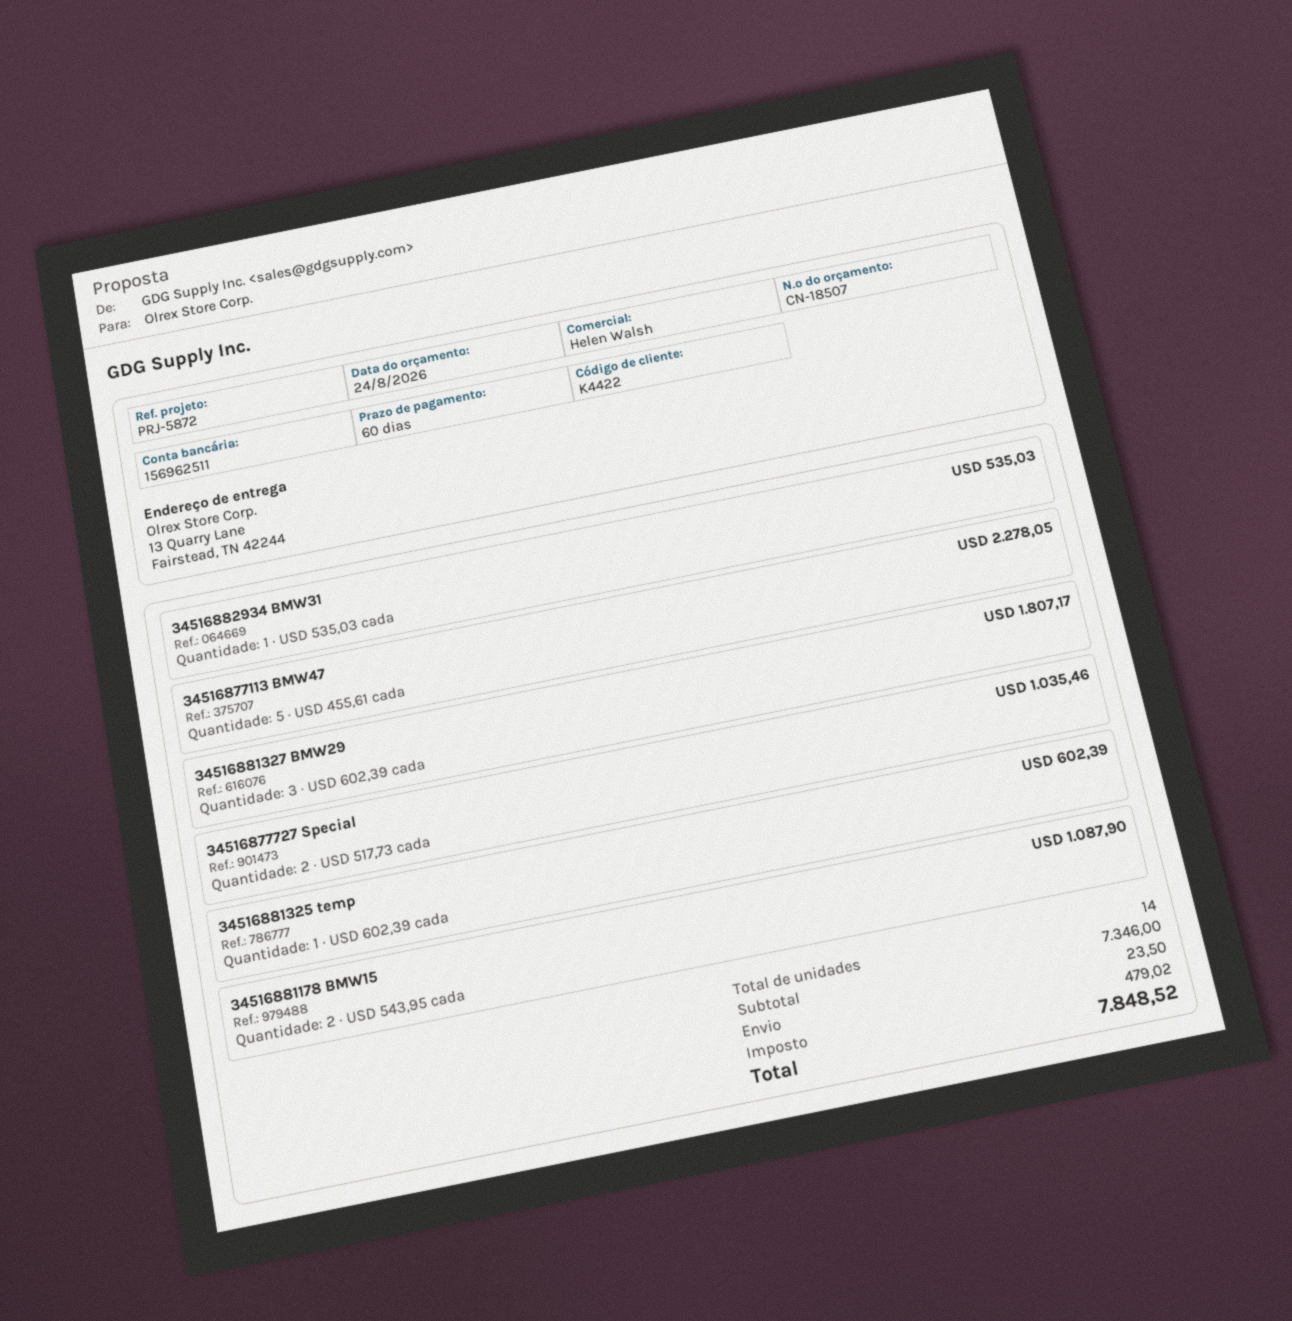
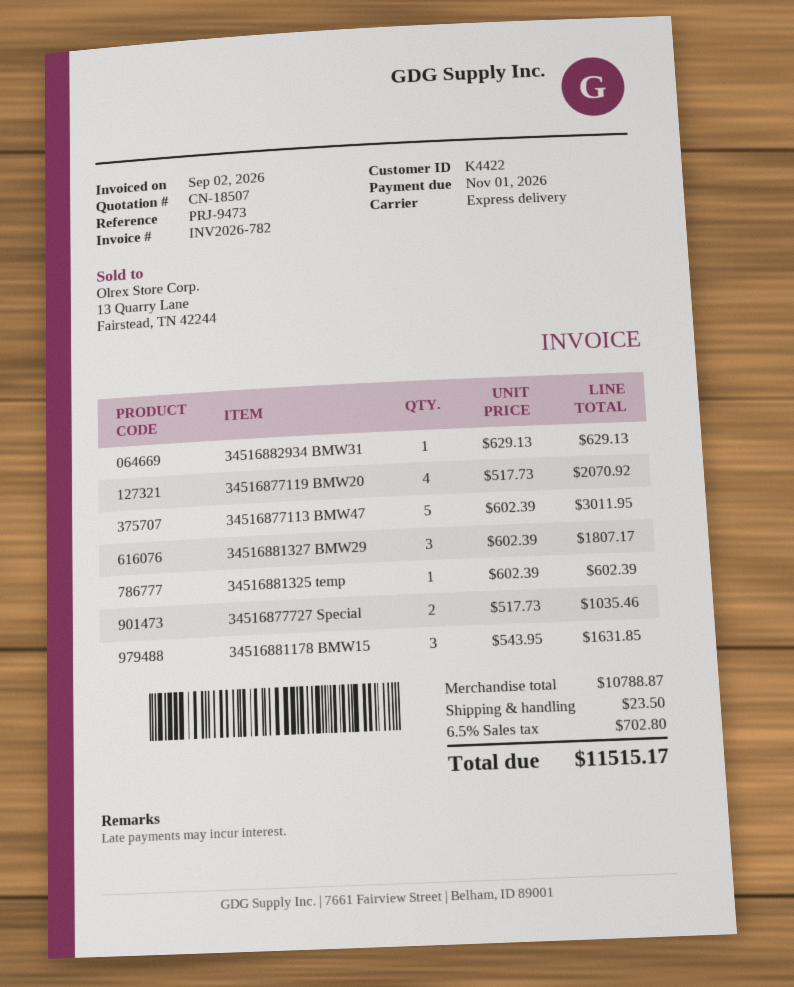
reference: PRJ-5872 -> PRJ-9473
34516882934 BMW31: 1 x 535.03 = 535.03 -> 1 x 629.13 = 629.13
34516877113 BMW47: 5 x 455.61 = 2278.05 -> 5 x 602.39 = 3011.95
34516881178 BMW15: 2 x 543.95 = 1087.90 -> 3 x 543.95 = 1631.85
34516877119 BMW20: none -> 4 x 517.73 = 2070.92
subtotal: 7346.00 -> 10788.87
tax: 479.02 -> 702.80
total: 7848.52 -> 11515.17

